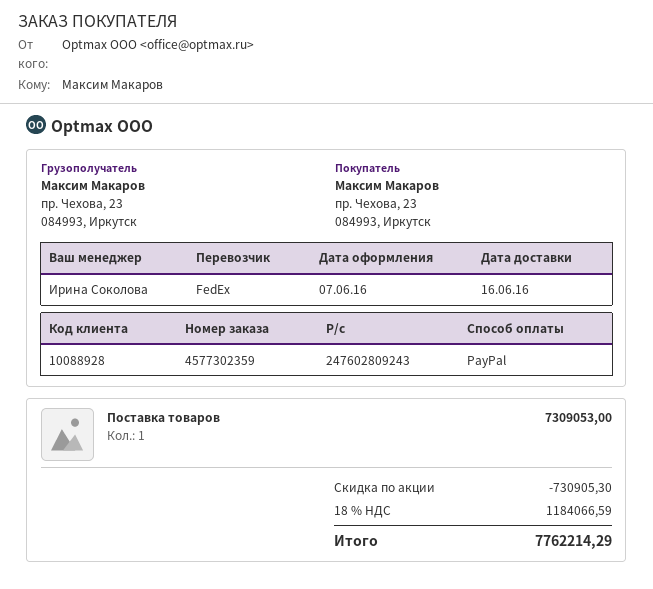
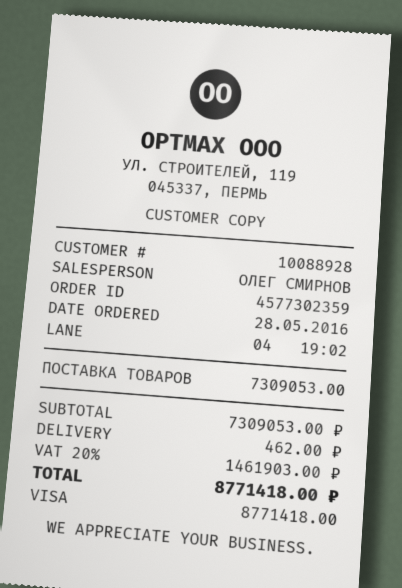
order date: 2016-06-07 -> 2016-05-28
sales rep: Ирина Соколова -> ОЛЕГ СМИРНОВ
payment method: PayPal -> Visa
discount: 730905.30 -> none
shipping: none -> 462.00
tax: 18% = 1184066.59 -> 20% = 1461903.00
total: 7762214.29 -> 8771418.00

